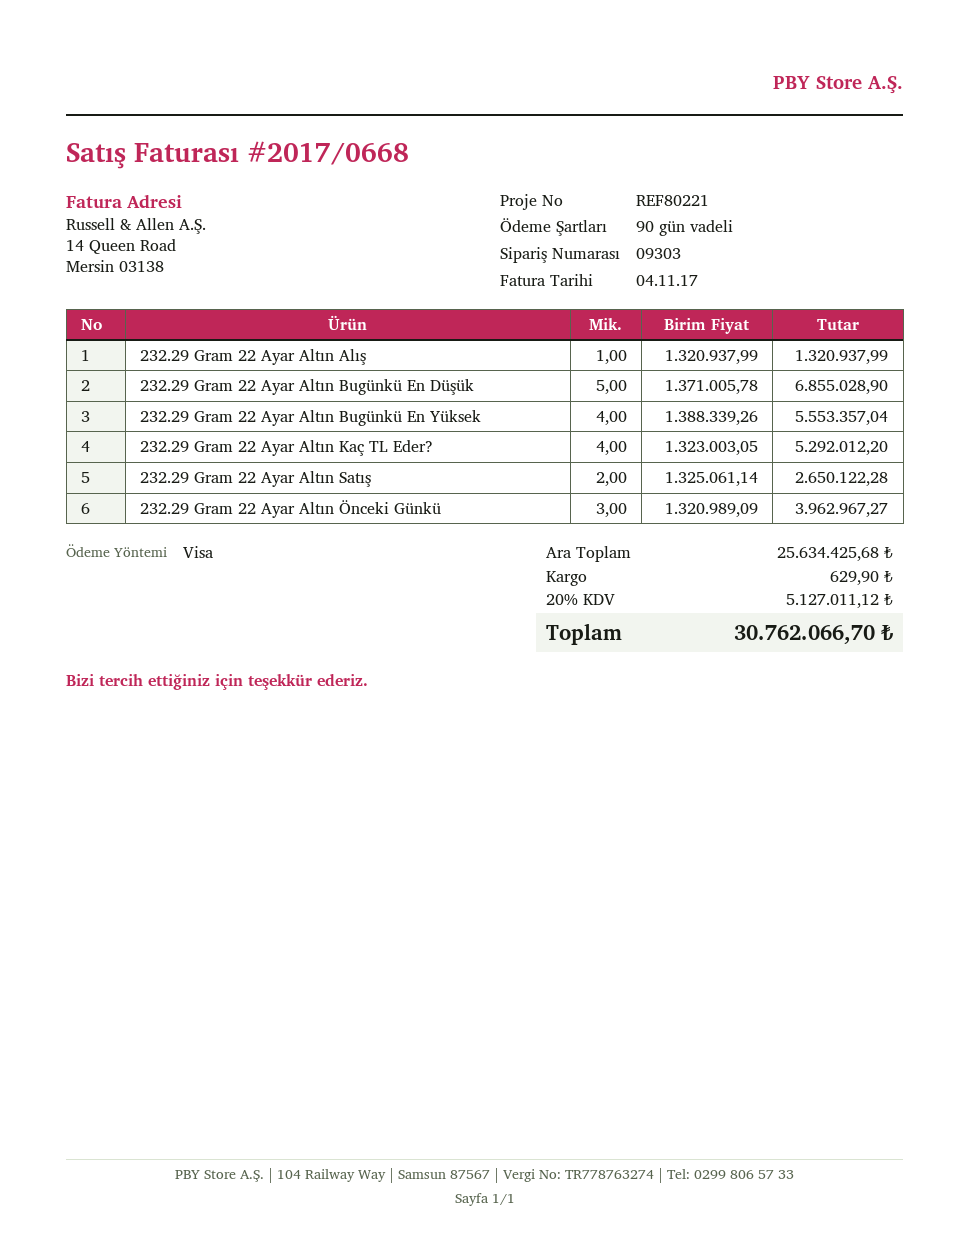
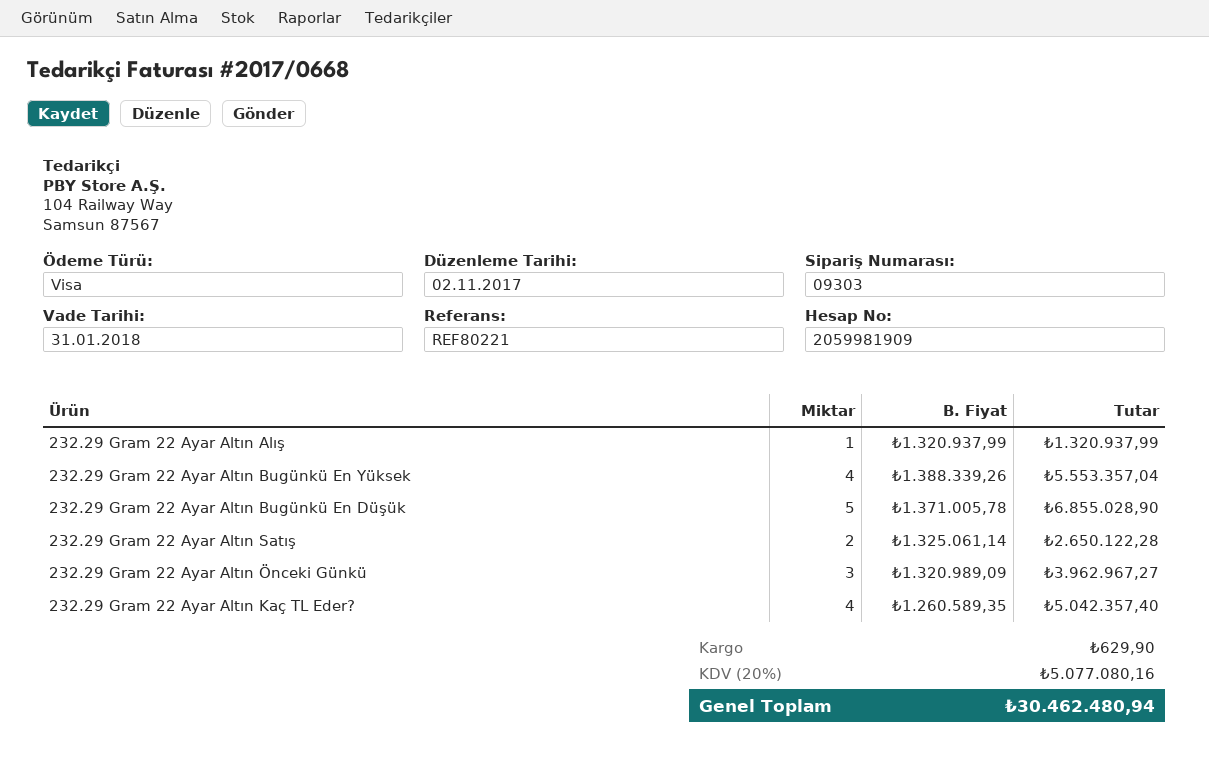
invoice date: 2017-11-04 -> 2017-11-02
232.29 Gram 22 Ayar Altın Kaç TL Eder?: 4 x 1323003.05 = 5292012.20 -> 4 x 1260589.35 = 5042357.40
tax: 20% = 5127011.12 -> 20% = 5077080.16
total: 30762066.70 -> 30462480.94

